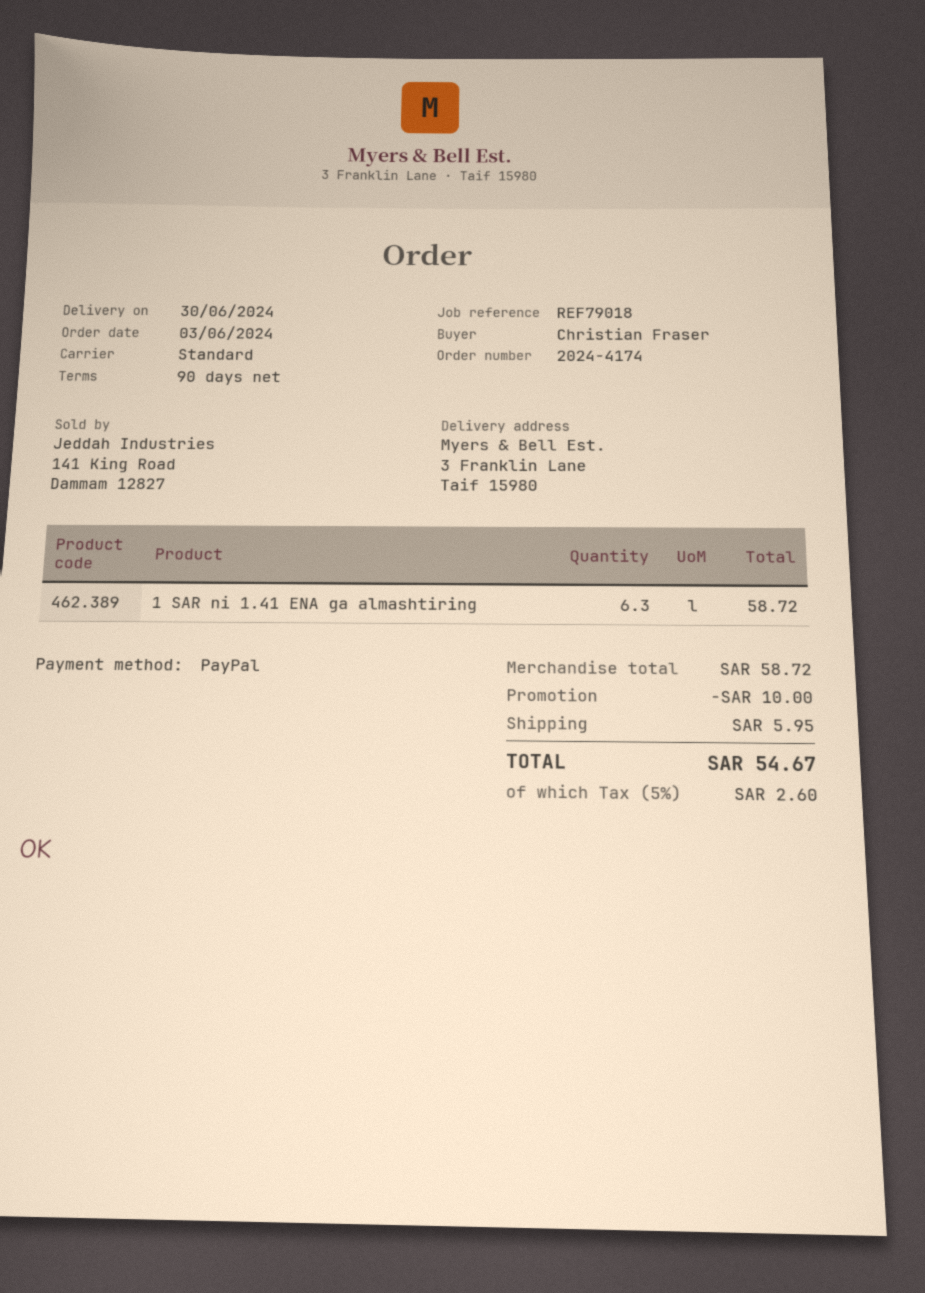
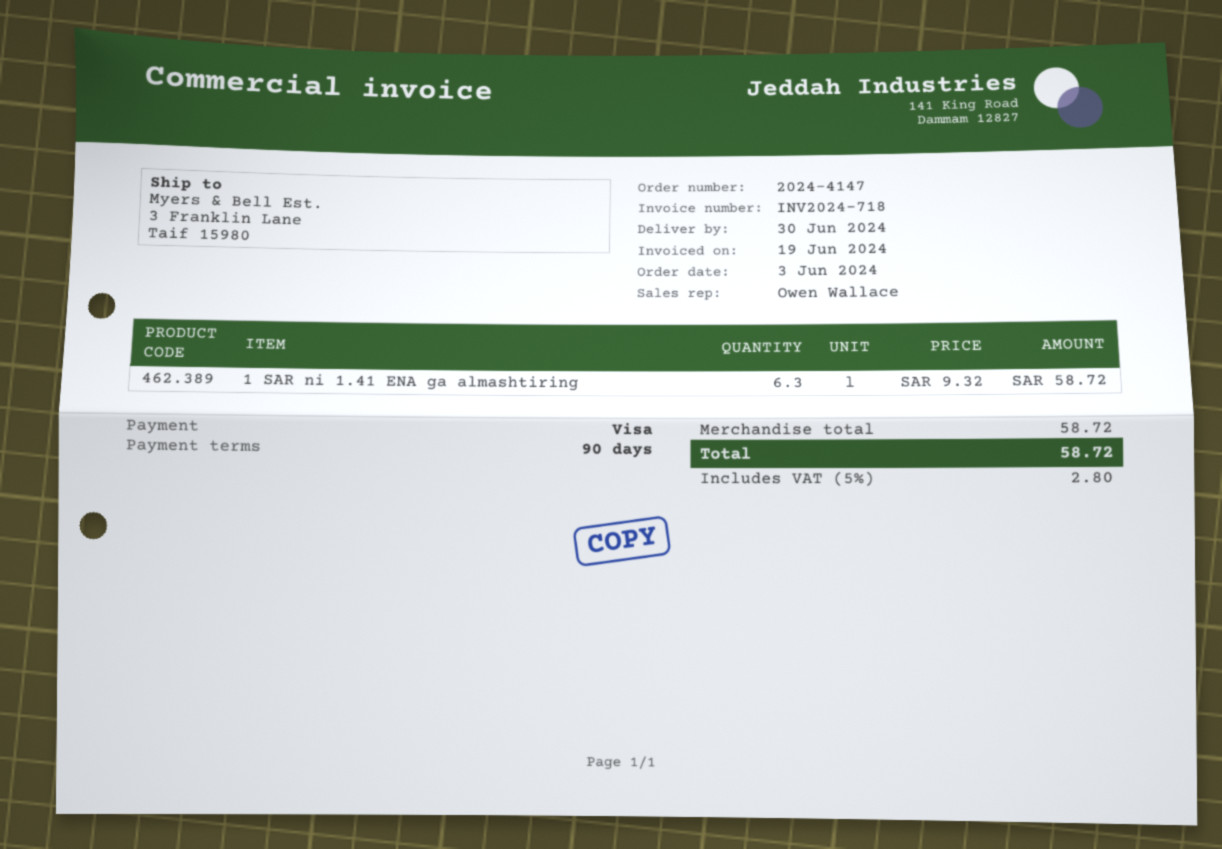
order number: 2024-4174 -> 2024-4147
payment method: PayPal -> Visa
discount: 10.00 -> none
shipping: 5.95 -> none
tax: 5% = 2.60 -> 5% = 2.80
total: 54.67 -> 58.72

